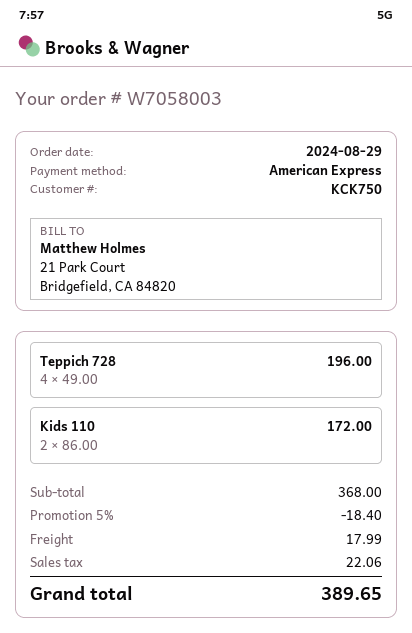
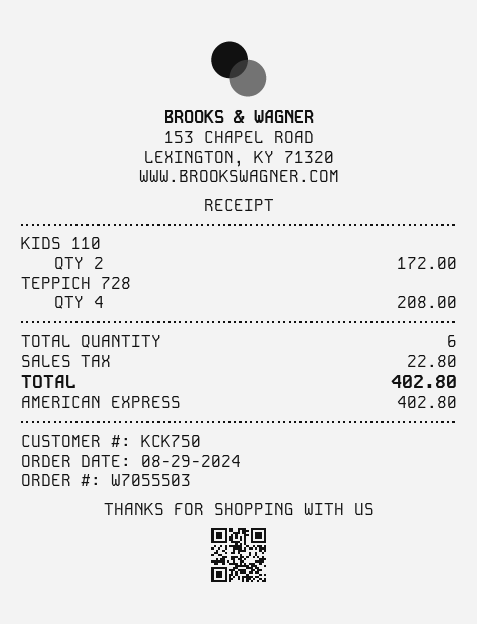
order number: W7058003 -> W7055503
Teppich 728: 4 for 196.00 -> 4 for 208.00
discount: 5% = 18.40 -> none
shipping: 17.99 -> none
tax: 22.06 -> 22.80
total: 389.65 -> 402.80

